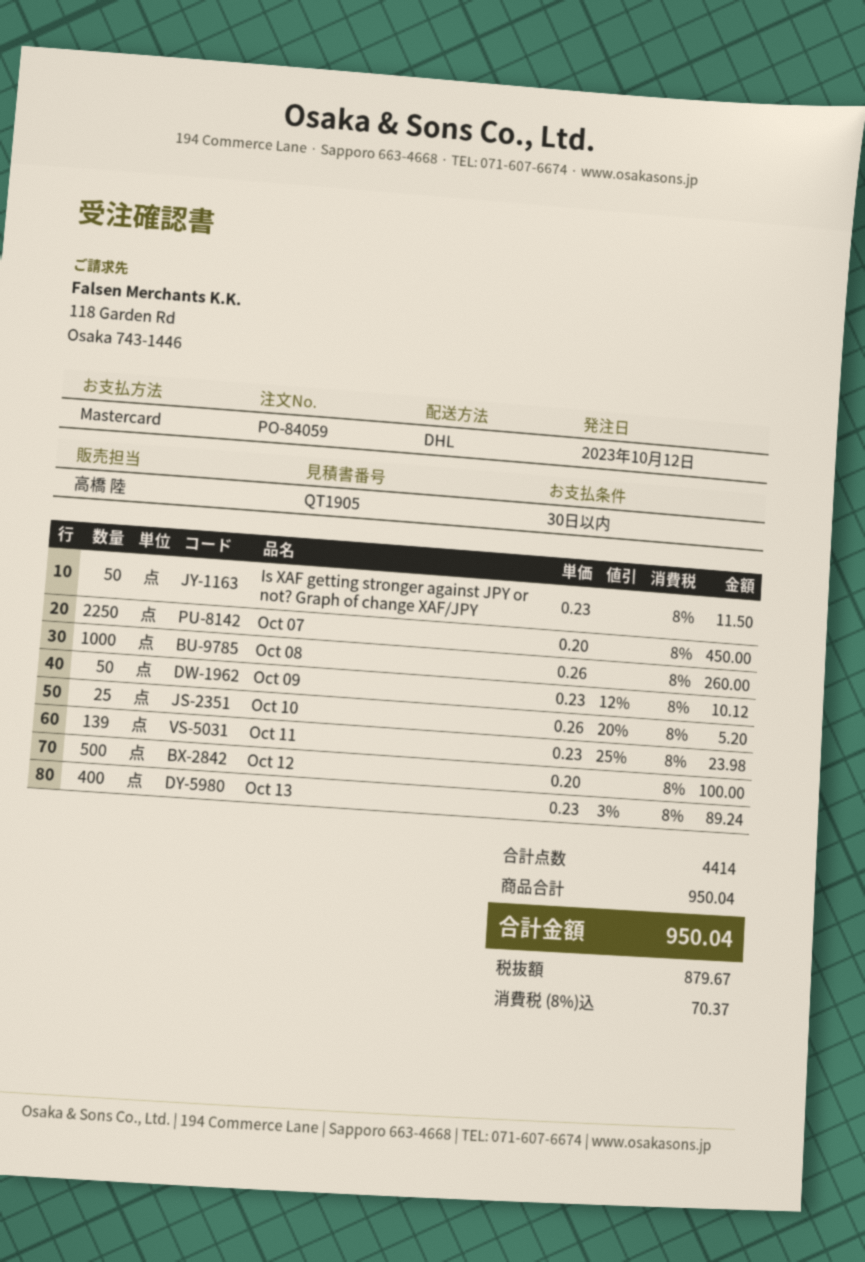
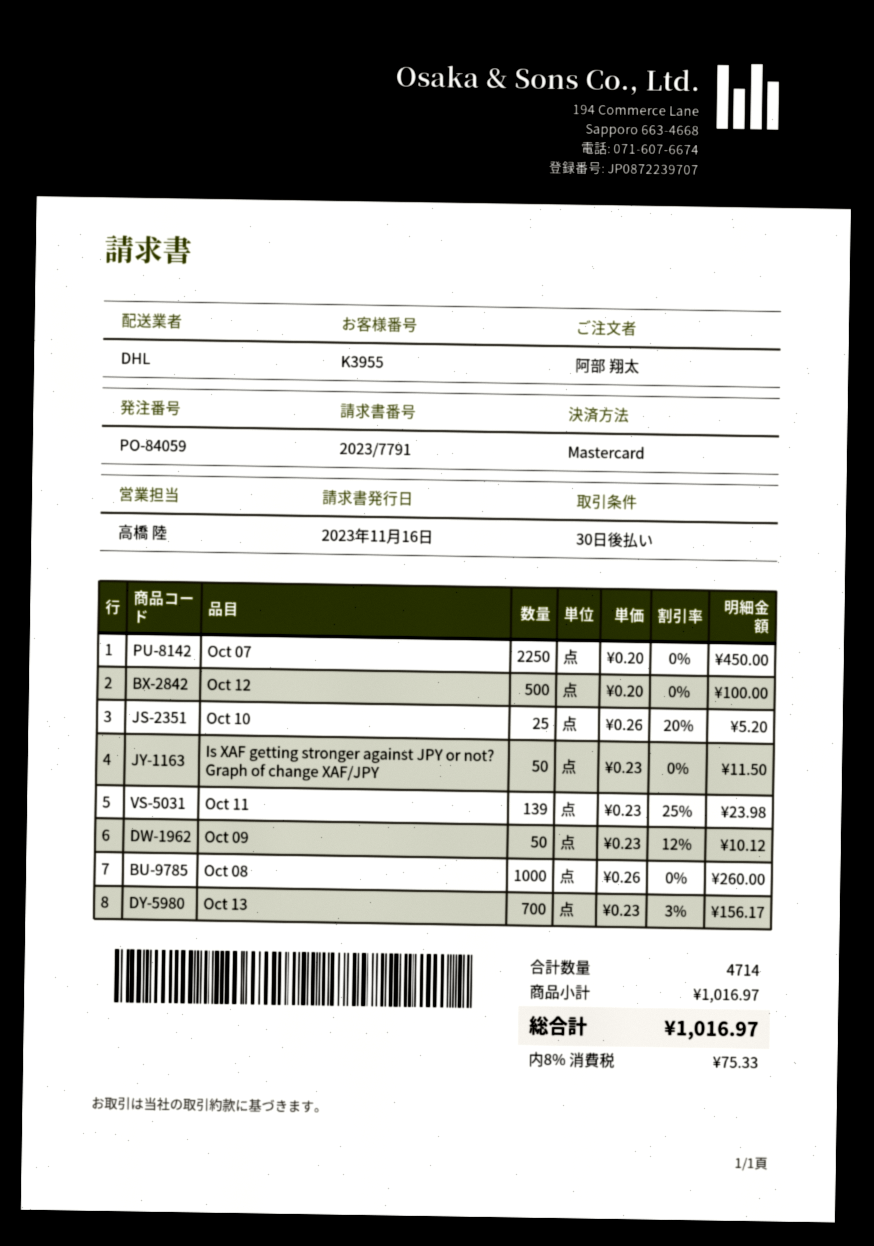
Oct 13: 400 x 0.23 - 3% = 89.24 -> 700 x 0.23 - 3% = 156.17
total quantity: 4414 -> 4714
subtotal: 950.04 -> 1016.97
tax: 8% = 70.37 -> 8% = 75.33
total: 950.04 -> 1016.97

